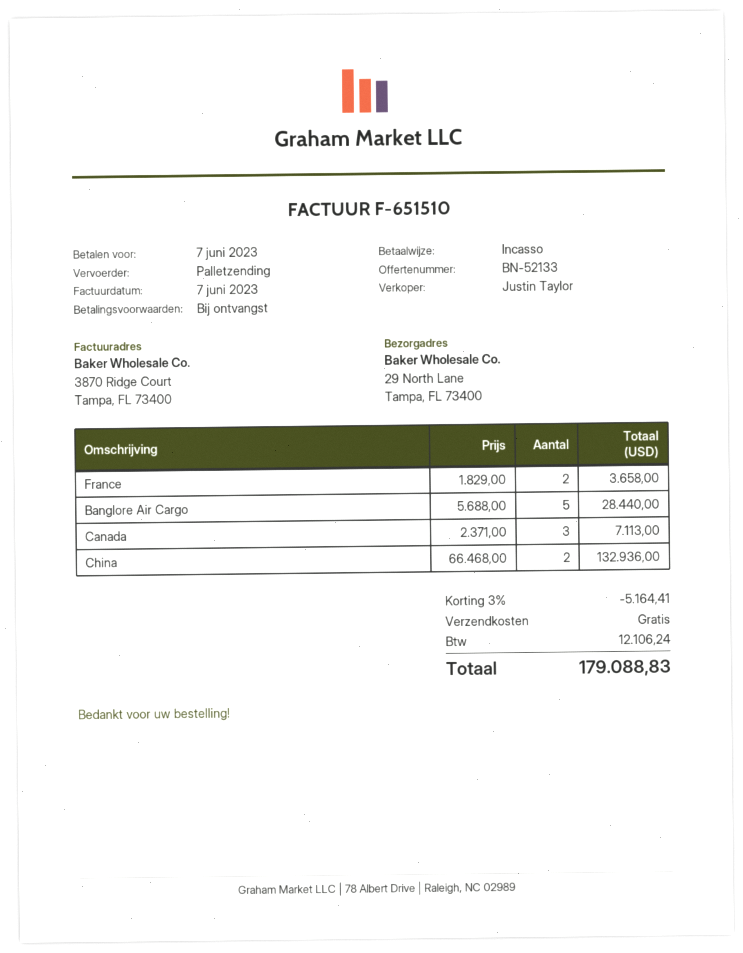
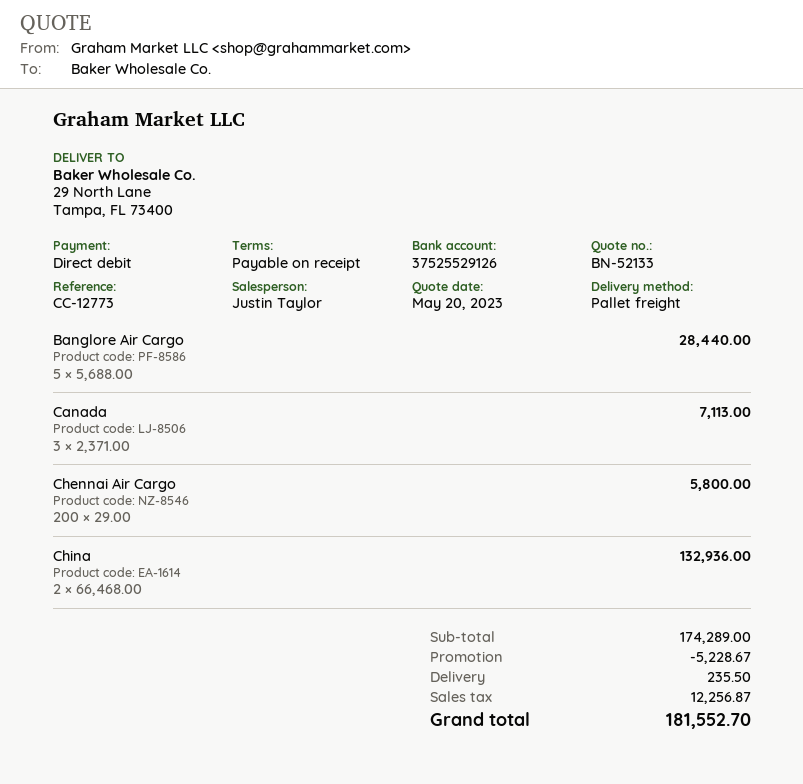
France: 2 x 1829.00 = 3658.00 -> none
Chennai Air Cargo: none -> 200 x 29.00 = 5800.00
discount: 5164.41 -> 5228.67
shipping: 0.00 -> 235.50
tax: 12106.24 -> 12256.87
total: 179088.83 -> 181552.70

